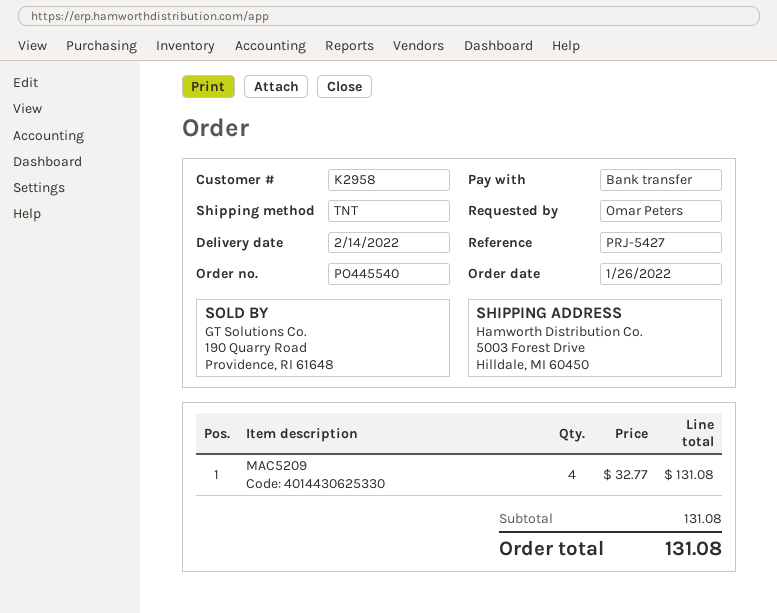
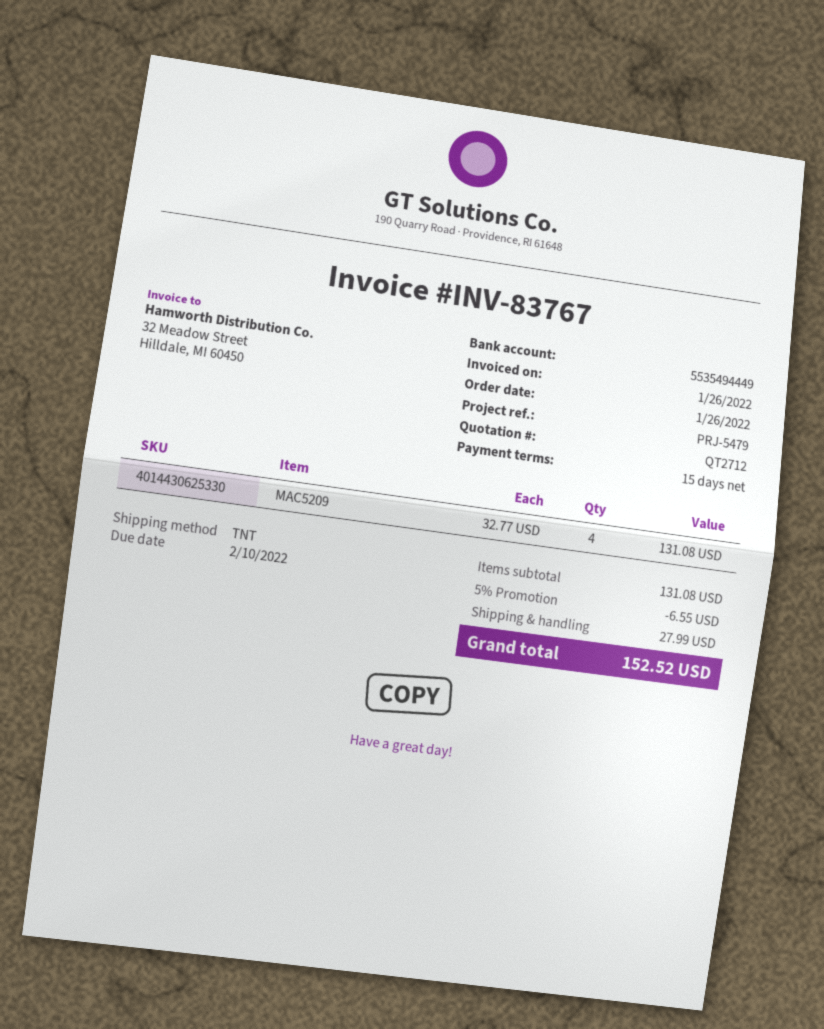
reference: PRJ-5427 -> PRJ-5479
discount: none -> 5% = 6.55
shipping: none -> 27.99
total: 131.08 -> 152.52

